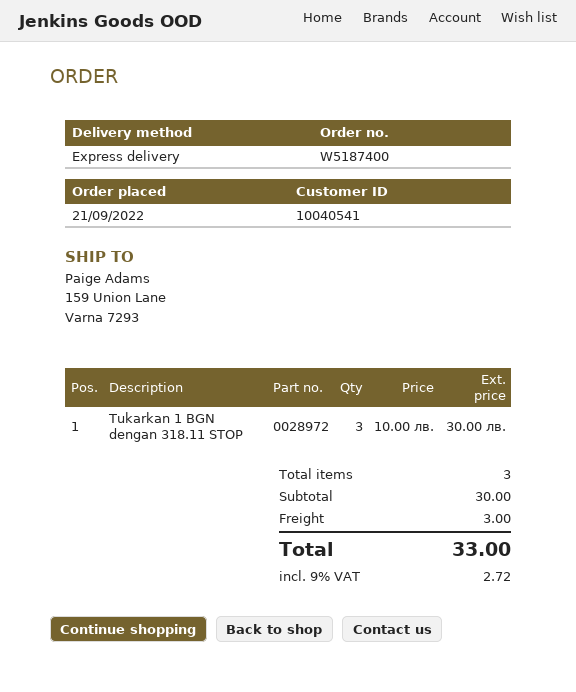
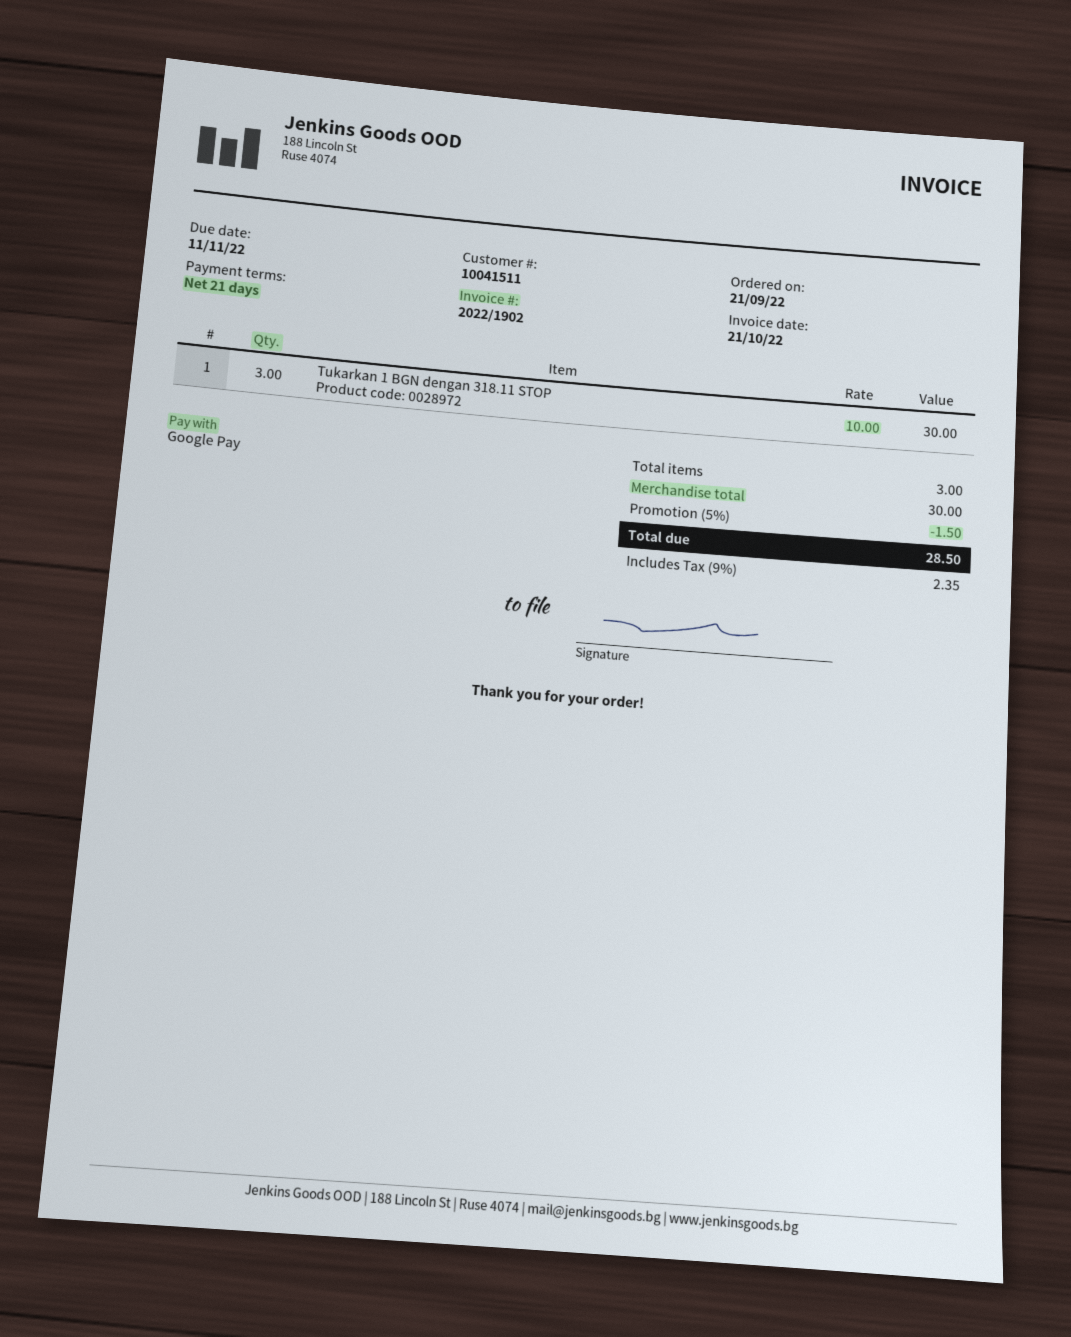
customer number: 10040541 -> 10041511
discount: none -> 5% = 1.50
shipping: 3.00 -> none
tax: 9% = 2.72 -> 9% = 2.35
total: 33.00 -> 28.50

